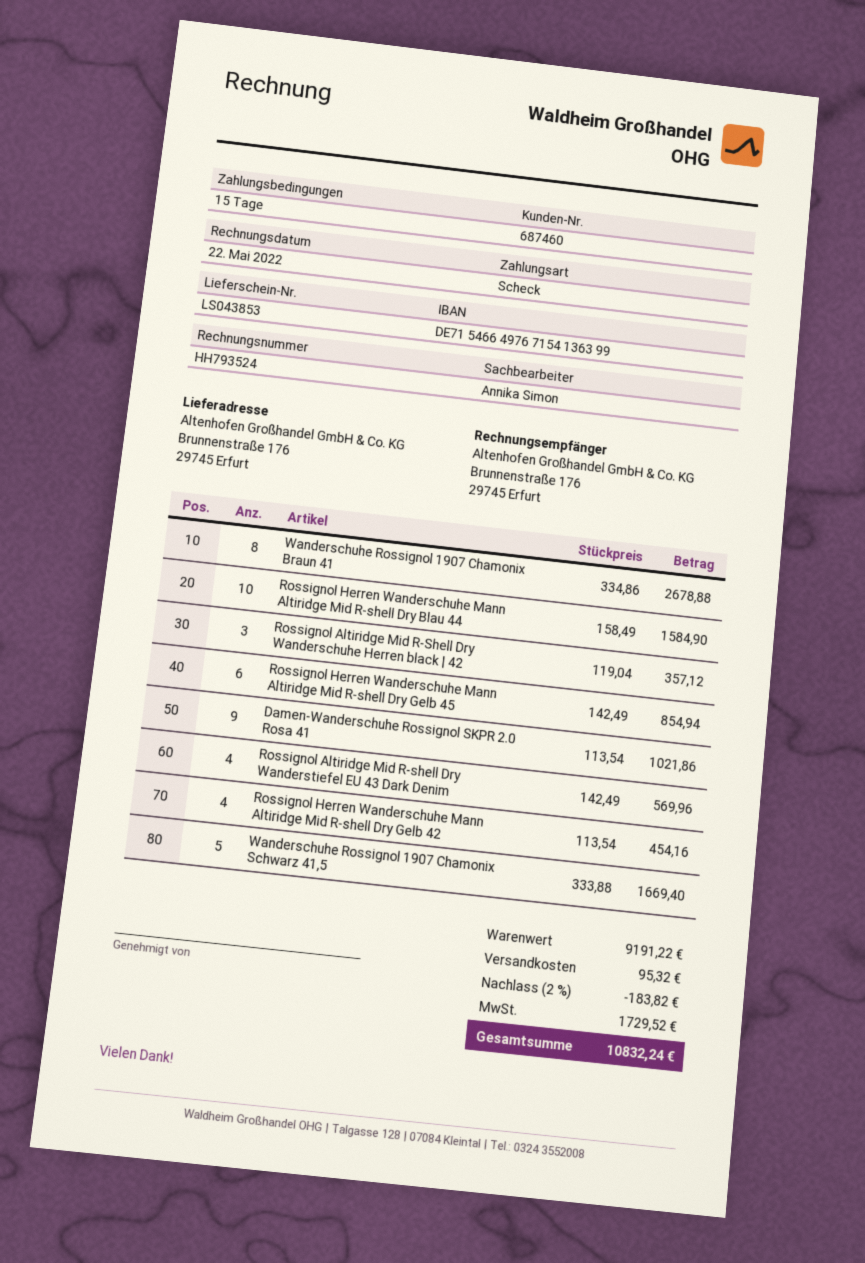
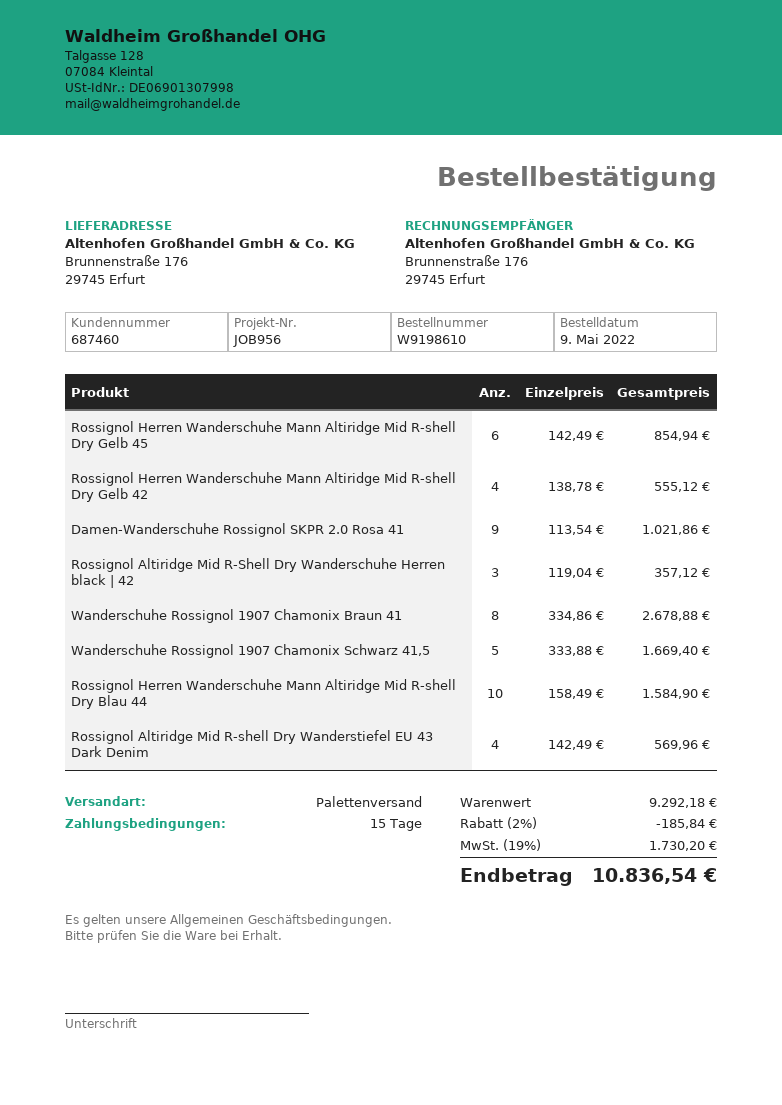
Rossignol Herren Wanderschuhe Mann Altiridge Mid R-shell Dry Gelb 42: 4 x 113.54 = 454.16 -> 4 x 138.78 = 555.12
subtotal: 9191.22 -> 9292.18
discount: 2% = 183.82 -> 2% = 185.84
shipping: 95.32 -> none
tax: 1729.52 -> 1730.20
total: 10832.24 -> 10836.54

